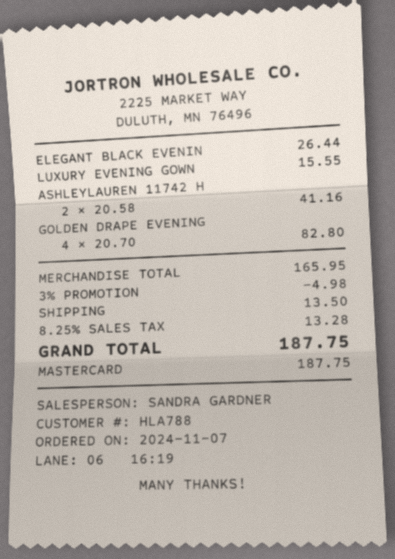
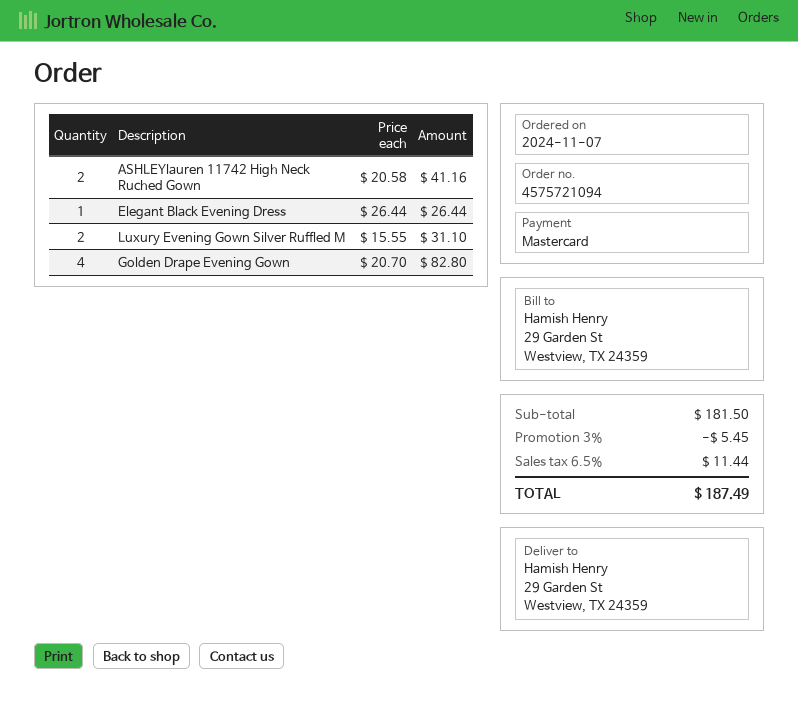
LUXURY EVENING GOWN: 1 x 15.55 = 15.55 -> 2 x 15.55 = 31.10
subtotal: 165.95 -> 181.50
discount: 3% = 4.98 -> 3% = 5.45
shipping: 13.50 -> none
tax: 8.25% = 13.28 -> 6.5% = 11.44
total: 187.75 -> 187.49

